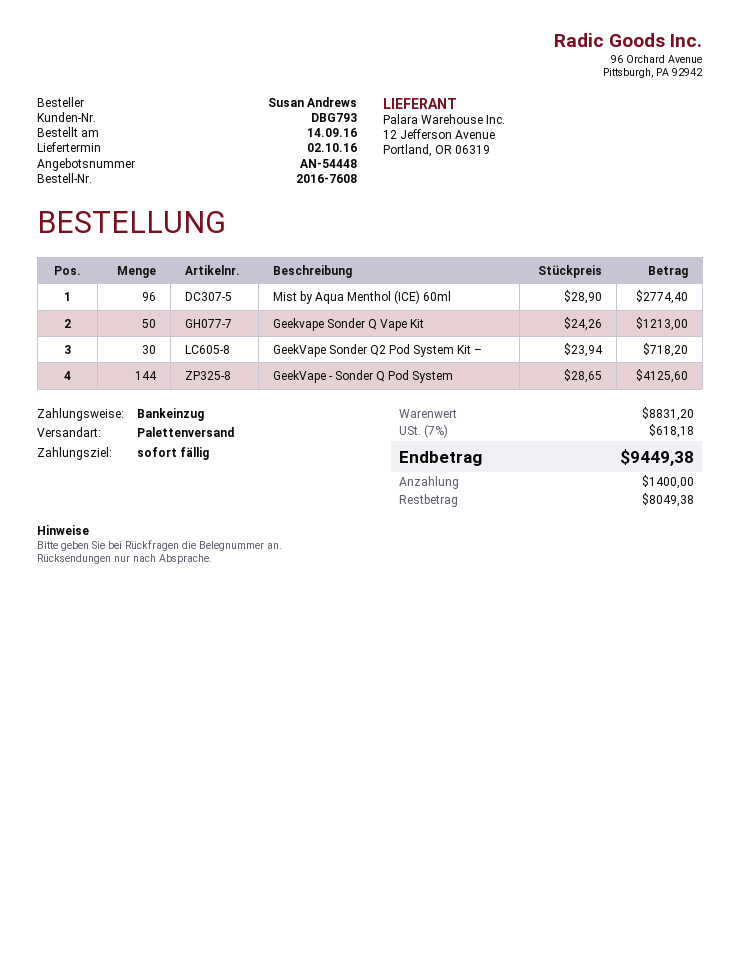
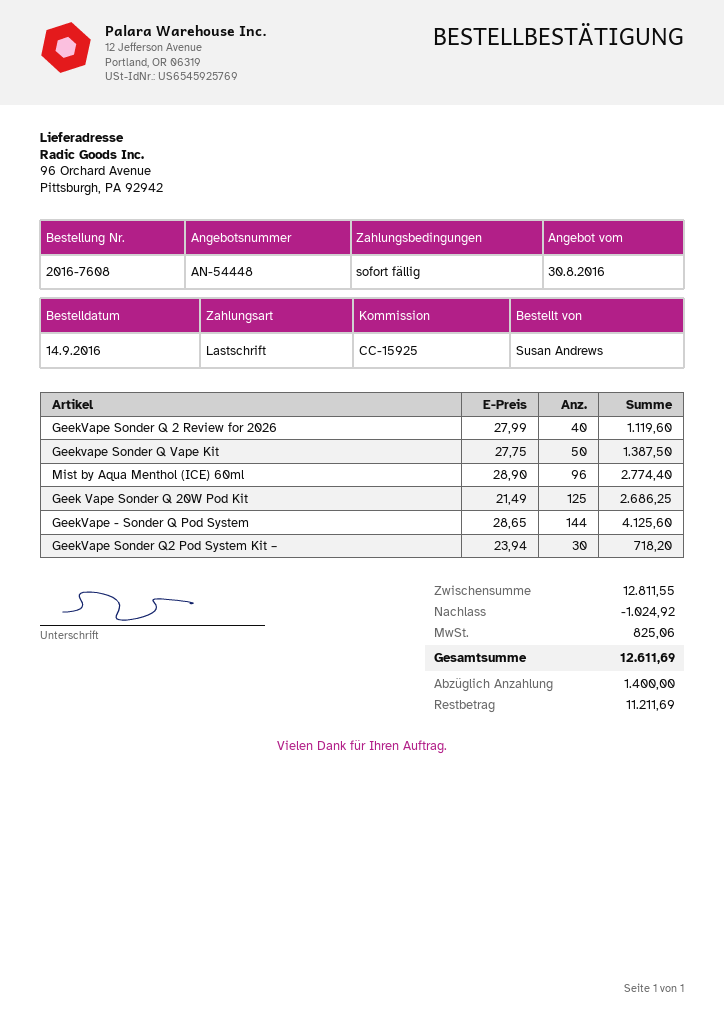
Geekvape Sonder Q Vape Kit: 50 x 24.26 = 1213.00 -> 50 x 27.75 = 1387.50
GeekVape Sonder Q 2 Review for 2026: none -> 40 x 27.99 = 1119.60
Geek Vape Sonder Q 20W Pod Kit: none -> 125 x 21.49 = 2686.25
subtotal: 8831.20 -> 12811.55
discount: none -> 1024.92
tax: 618.18 -> 825.06
total: 9449.38 -> 12611.69
balance: 8049.38 -> 11211.69

